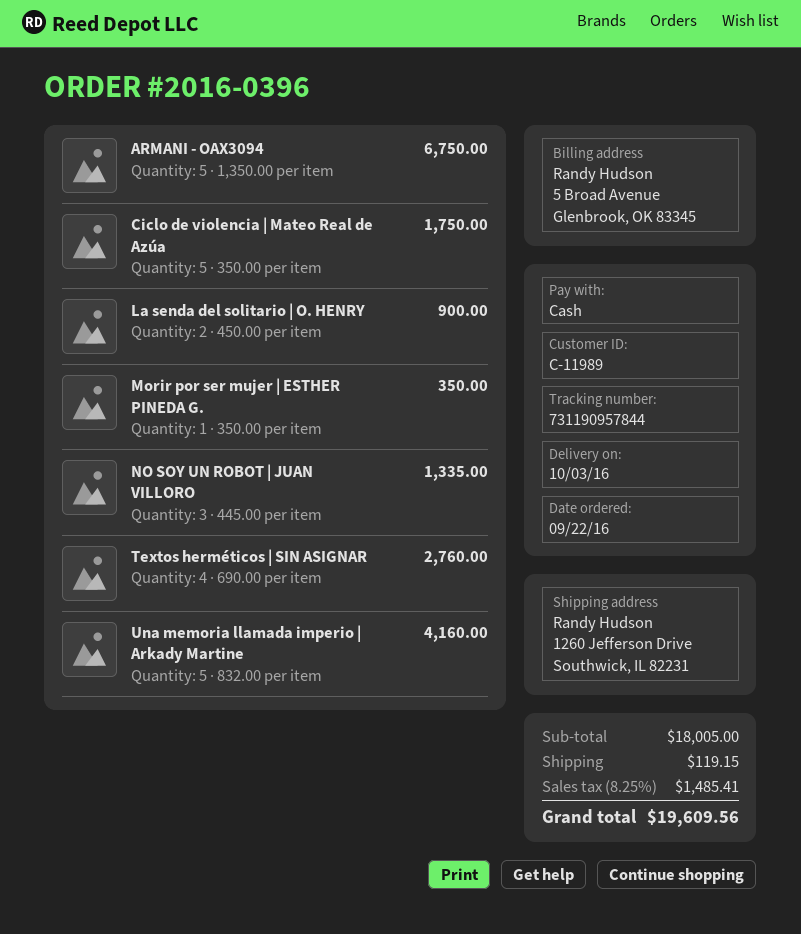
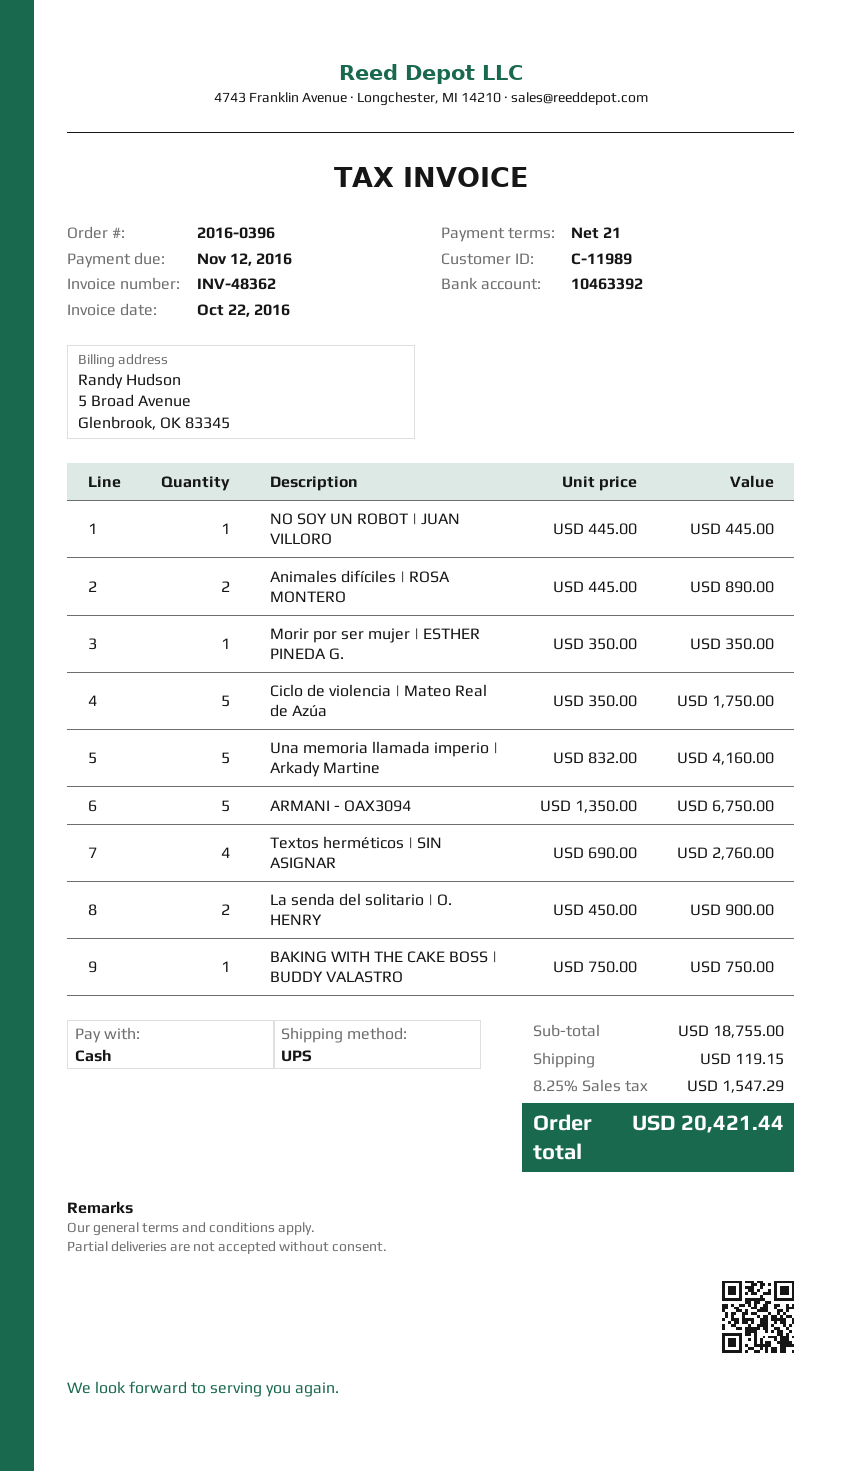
NO SOY UN ROBOT | JUAN VILLORO: 3 x 445.00 = 1335.00 -> 1 x 445.00 = 445.00
Animales difíciles | ROSA MONTERO: none -> 2 x 445.00 = 890.00
BAKING WITH THE CAKE BOSS | BUDDY VALASTRO: none -> 1 x 750.00 = 750.00
subtotal: 18005.00 -> 18755.00
tax: 8.25% = 1485.41 -> 8.25% = 1547.29
total: 19609.56 -> 20421.44

